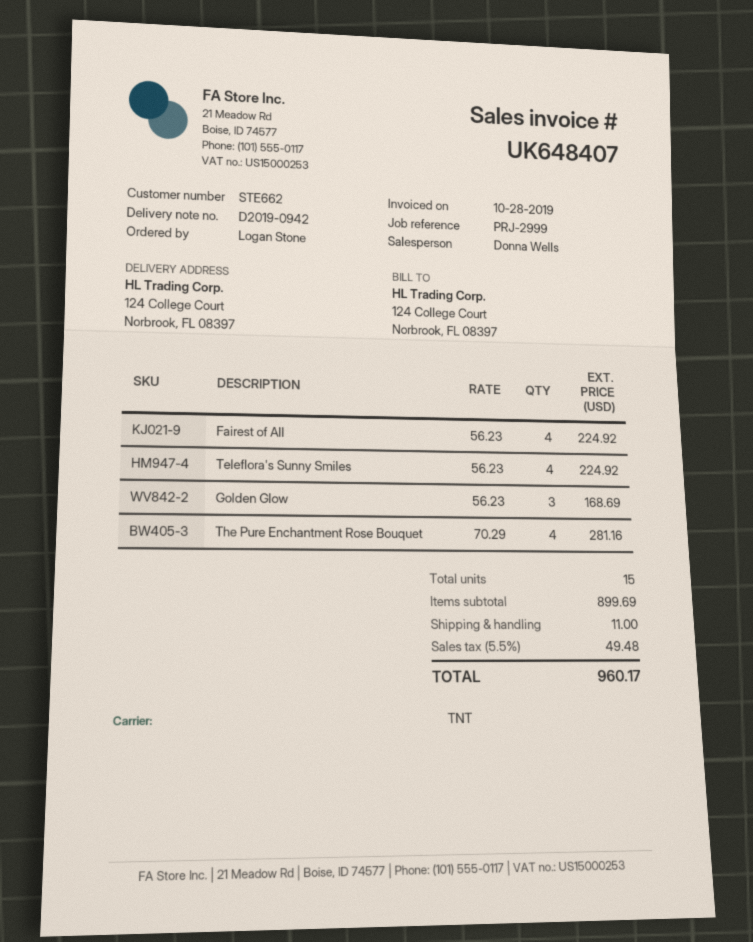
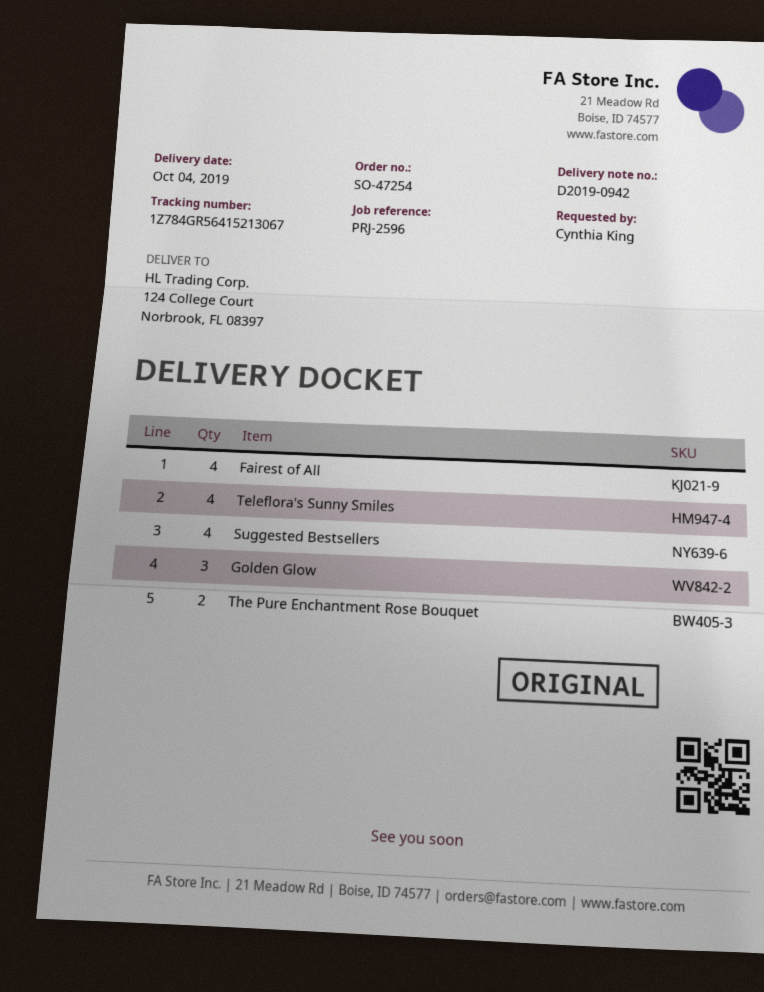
reference: PRJ-2999 -> PRJ-2596
ordered by: Logan Stone -> Cynthia King
The Pure Enchantment Rose Bouquet: 4 -> 2
Suggested Bestsellers: none -> 4

